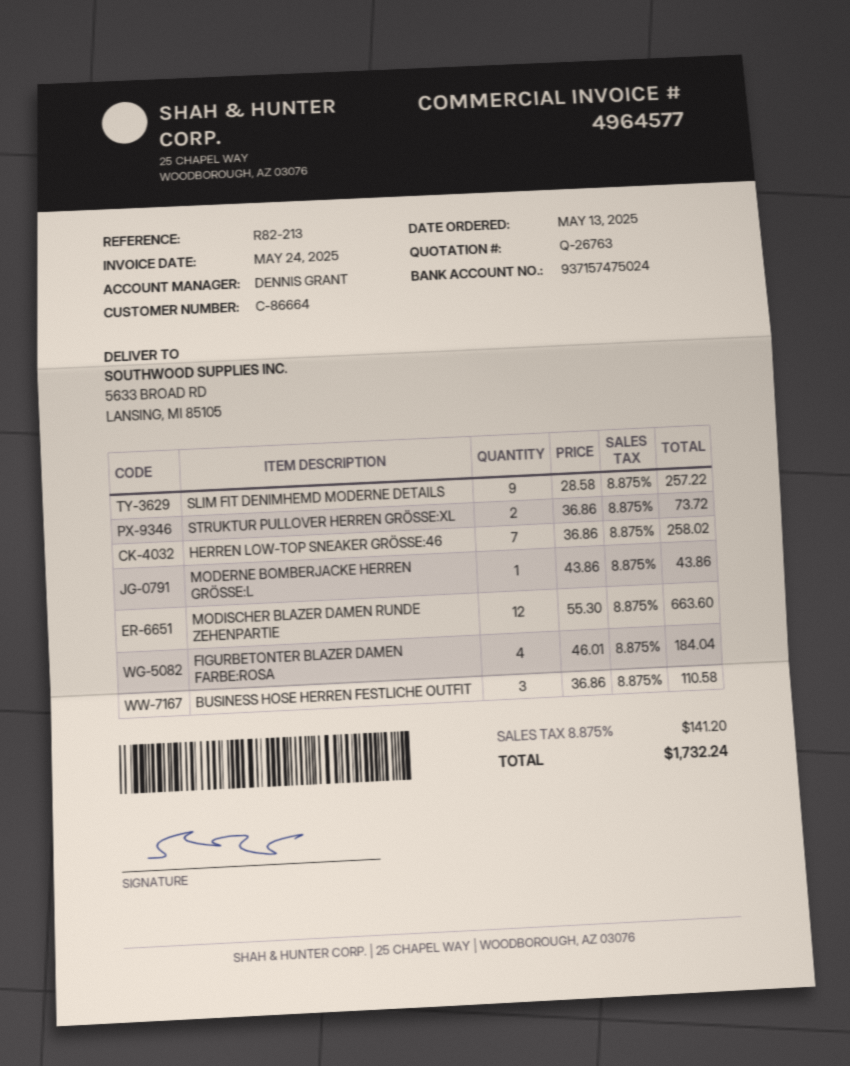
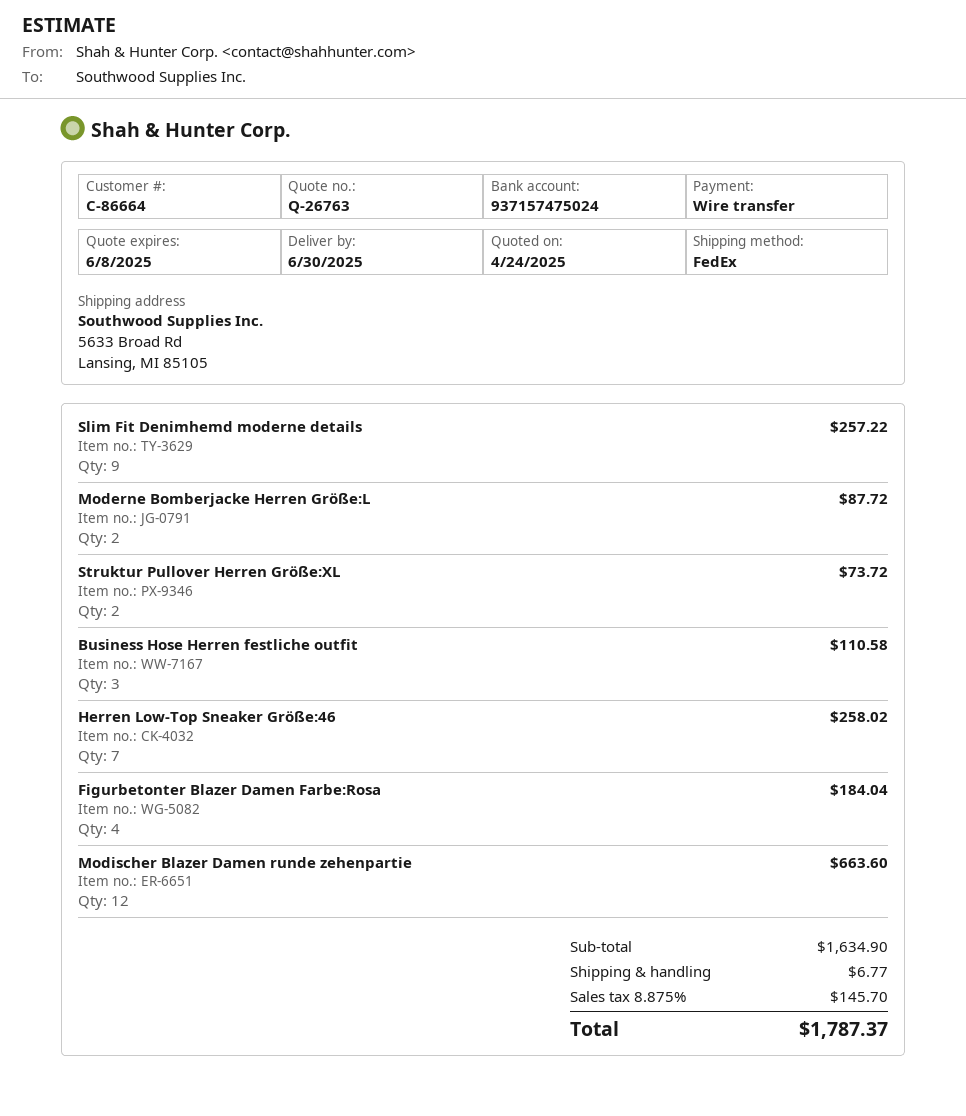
MODERNE BOMBERJACKE HERREN GRÖSSE:L: 1 for 43.86 -> 2 for 87.72
shipping: none -> 6.77
tax: 8.875% = 141.20 -> 8.875% = 145.70
total: 1732.24 -> 1787.37

